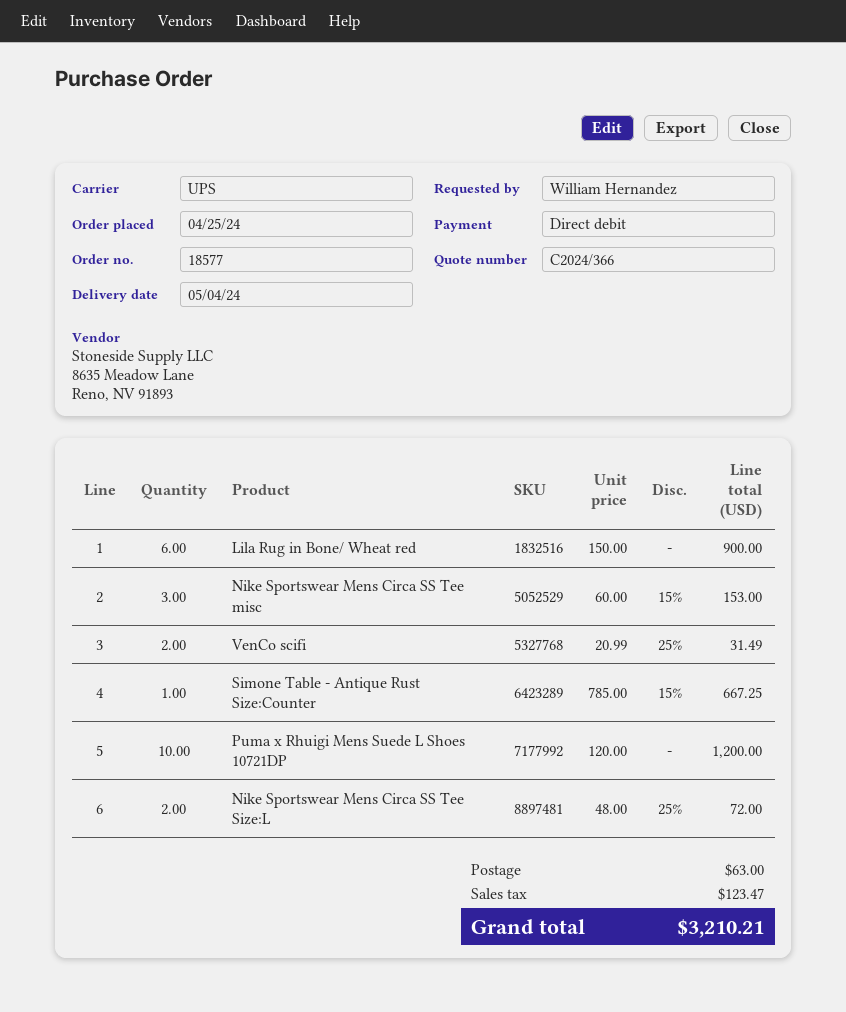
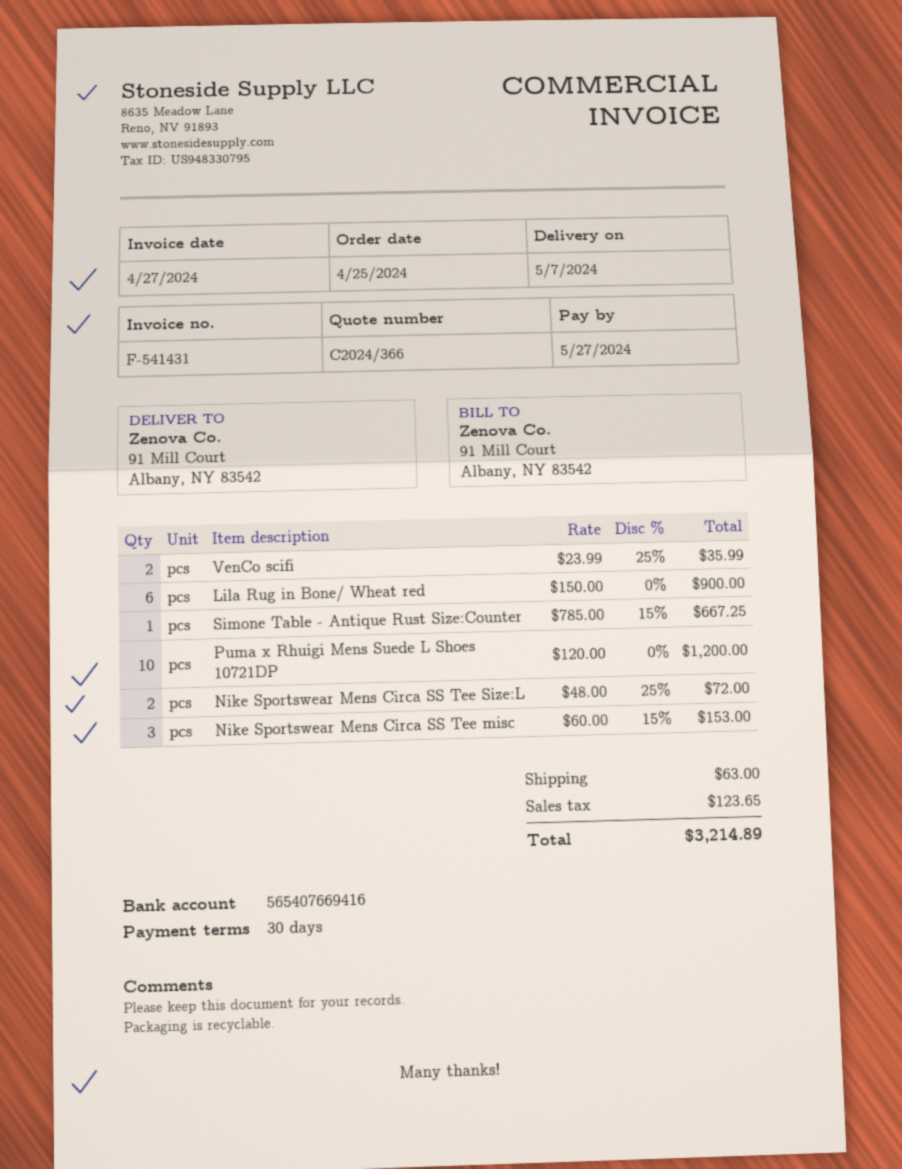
delivery date: 2024-05-04 -> 2024-05-07
VenCo scifi: 2 x 20.99 - 25% = 31.49 -> 2 x 23.99 - 25% = 35.99
tax: 123.47 -> 123.65
total: 3210.21 -> 3214.89

